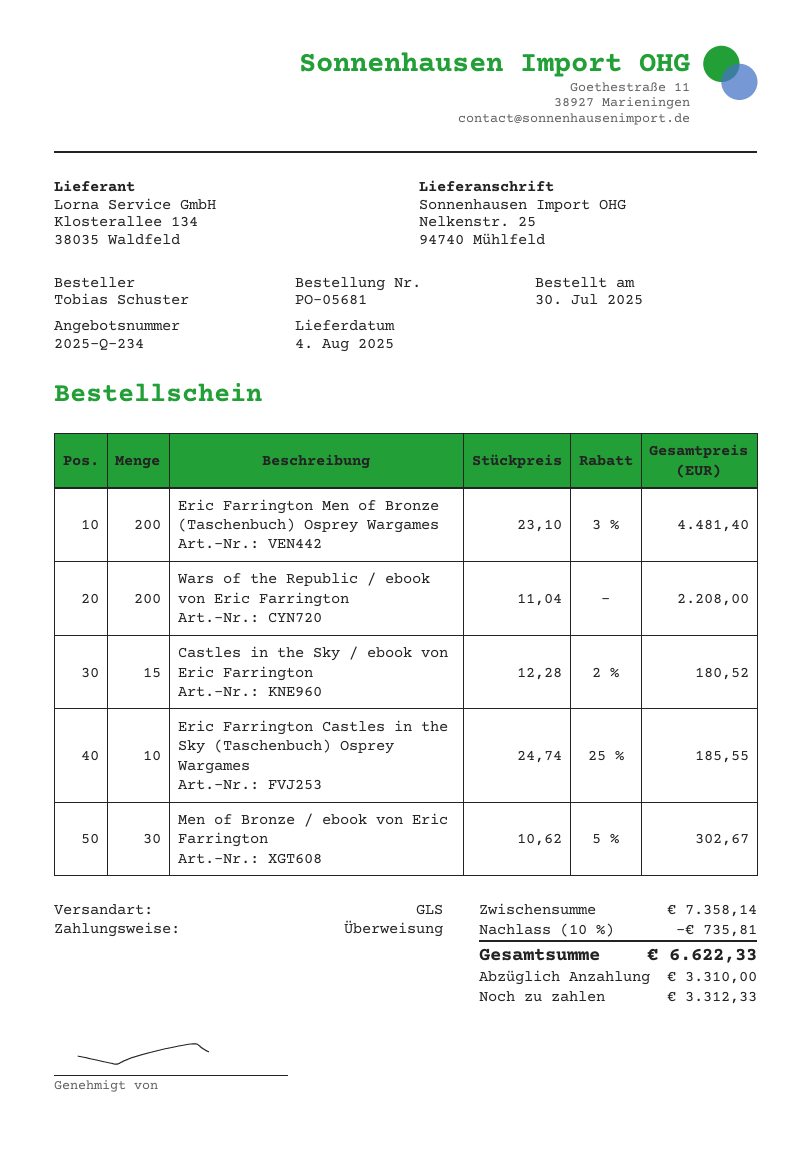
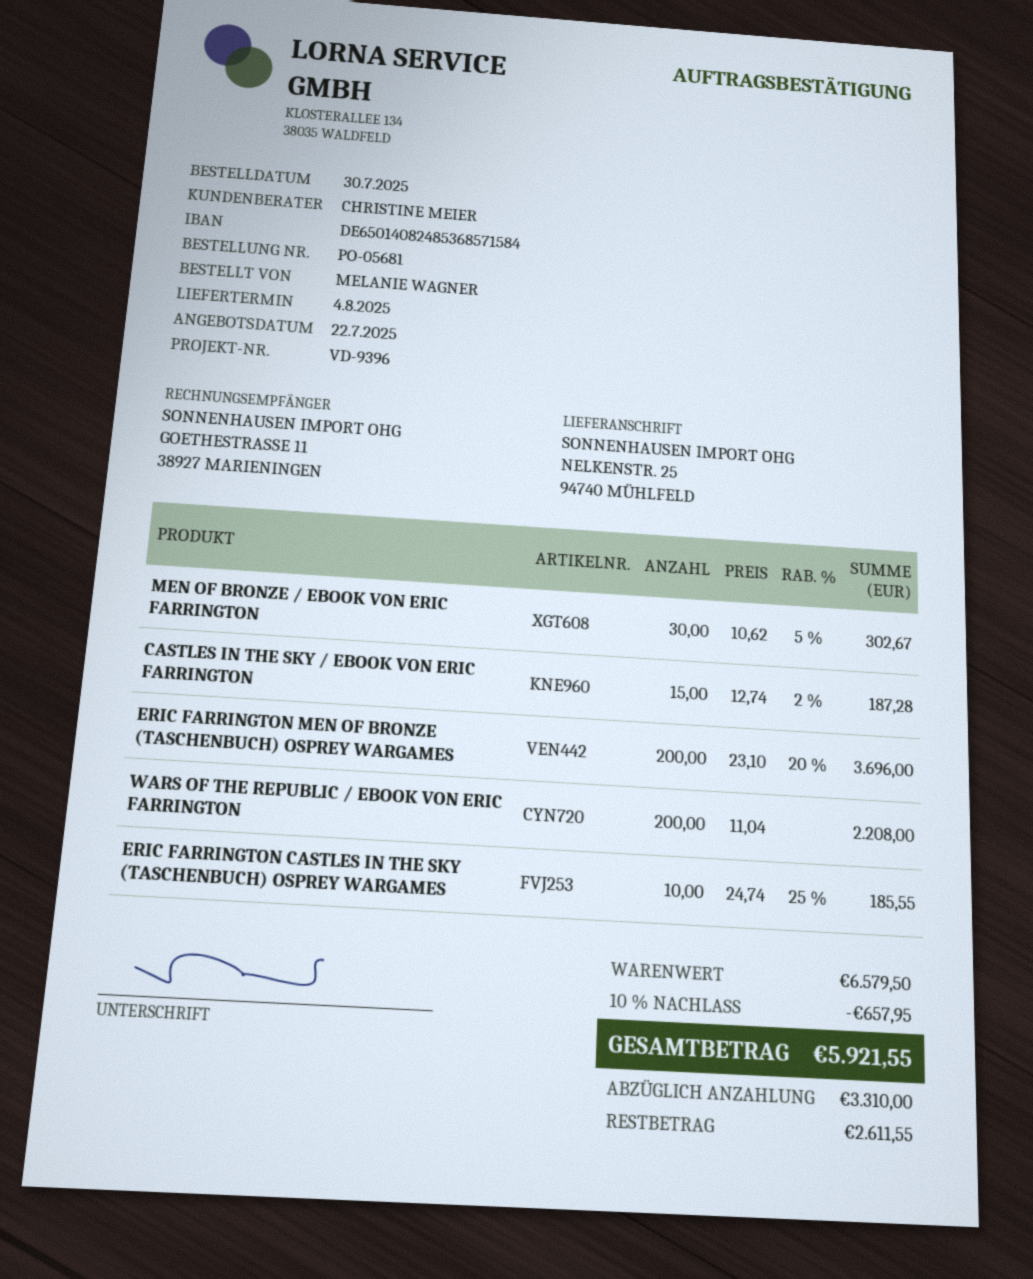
ordered by: Tobias Schuster -> MELANIE WAGNER
Eric Farrington Men of Bronze (Taschenbuch) Osprey Wargames: 200 x 23.10 - 3% = 4481.40 -> 200 x 23.10 - 20% = 3696.00
Castles in the Sky / ebook von Eric Farrington: 15 x 12.28 - 2% = 180.52 -> 15 x 12.74 - 2% = 187.28
subtotal: 7358.14 -> 6579.50
discount: 10% = 735.81 -> 10% = 657.95
total: 6622.33 -> 5921.55
balance: 3312.33 -> 2611.55

